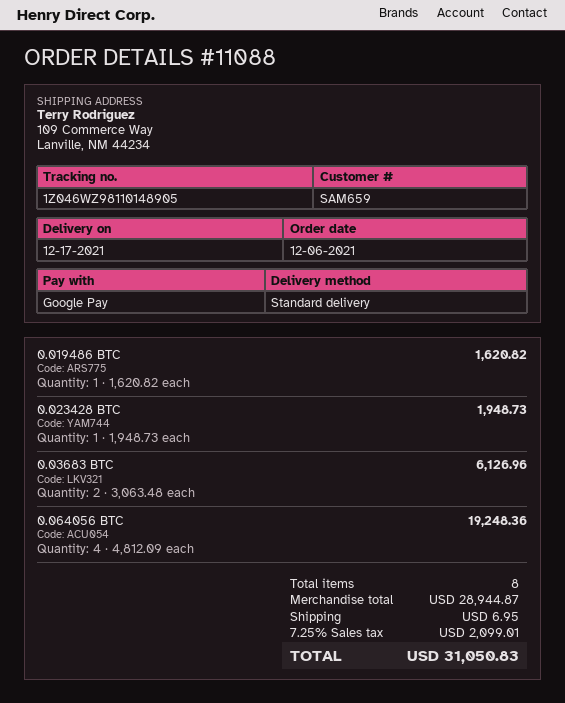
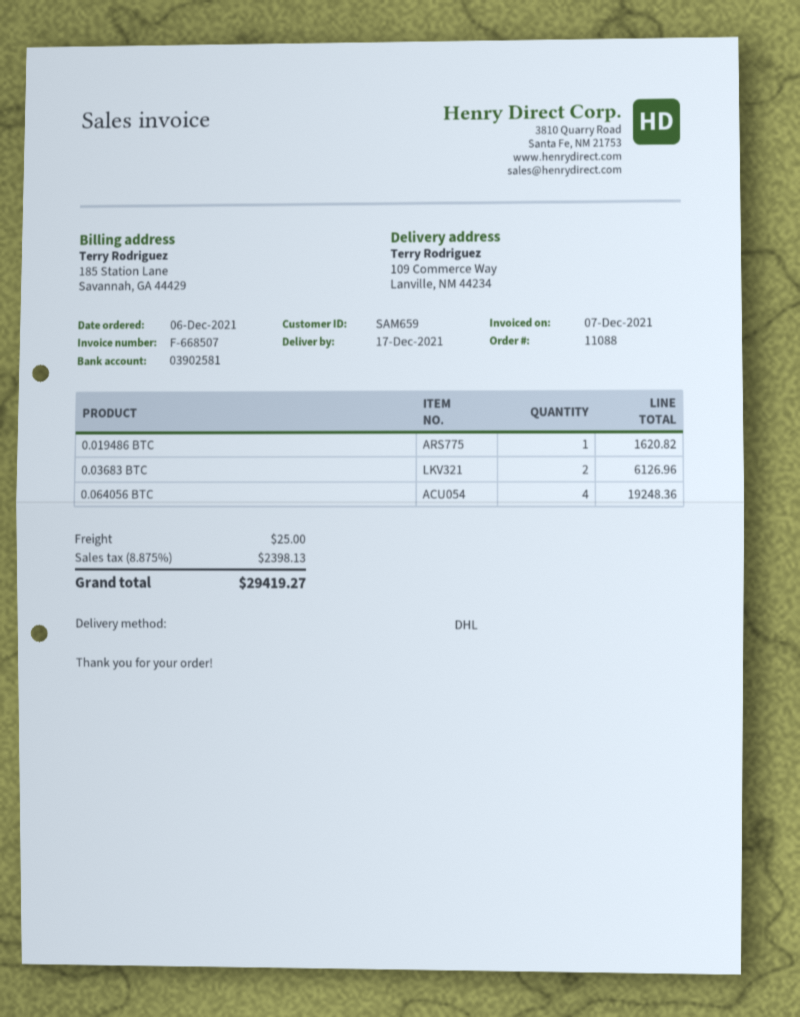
shipping method: standard -> DHL
0.023428 BTC: 1 for 1948.73 -> none
shipping: 6.95 -> 25.00
tax: 7.25% = 2099.01 -> 8.875% = 2398.13
total: 31050.83 -> 29419.27

